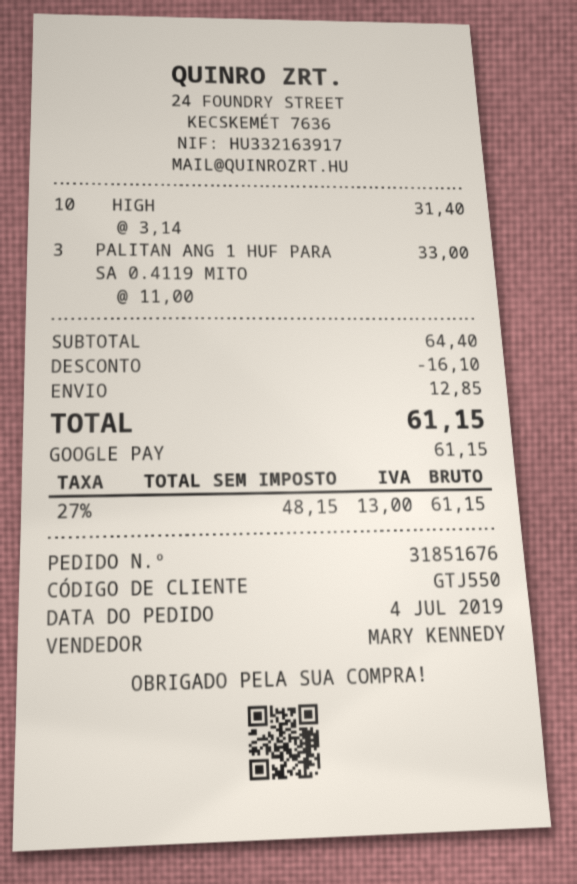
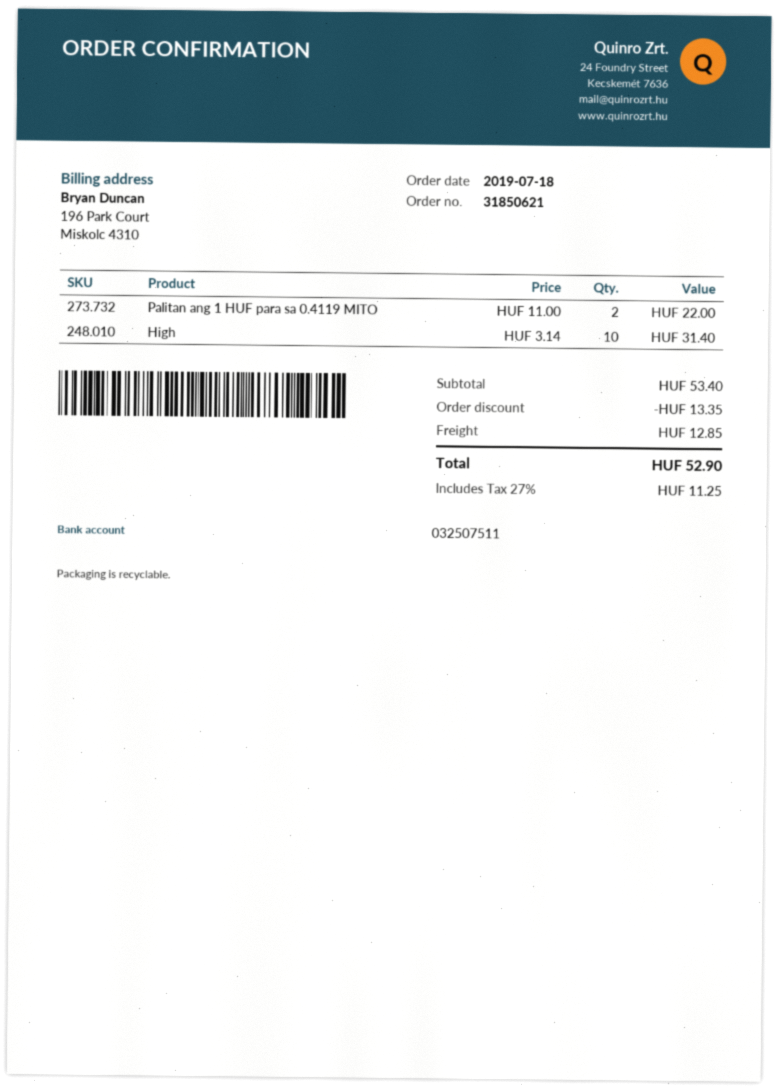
order number: 31851676 -> 31850621
order date: 2019-07-04 -> 2019-07-18
PALITAN ANG 1 HUF PARA SA 0.4119 MITO: 3 x 11.00 = 33.00 -> 2 x 11.00 = 22.00
subtotal: 64.40 -> 53.40
discount: 16.10 -> 13.35
tax: 27% = 13.00 -> 27% = 11.25
total: 61.15 -> 52.90

